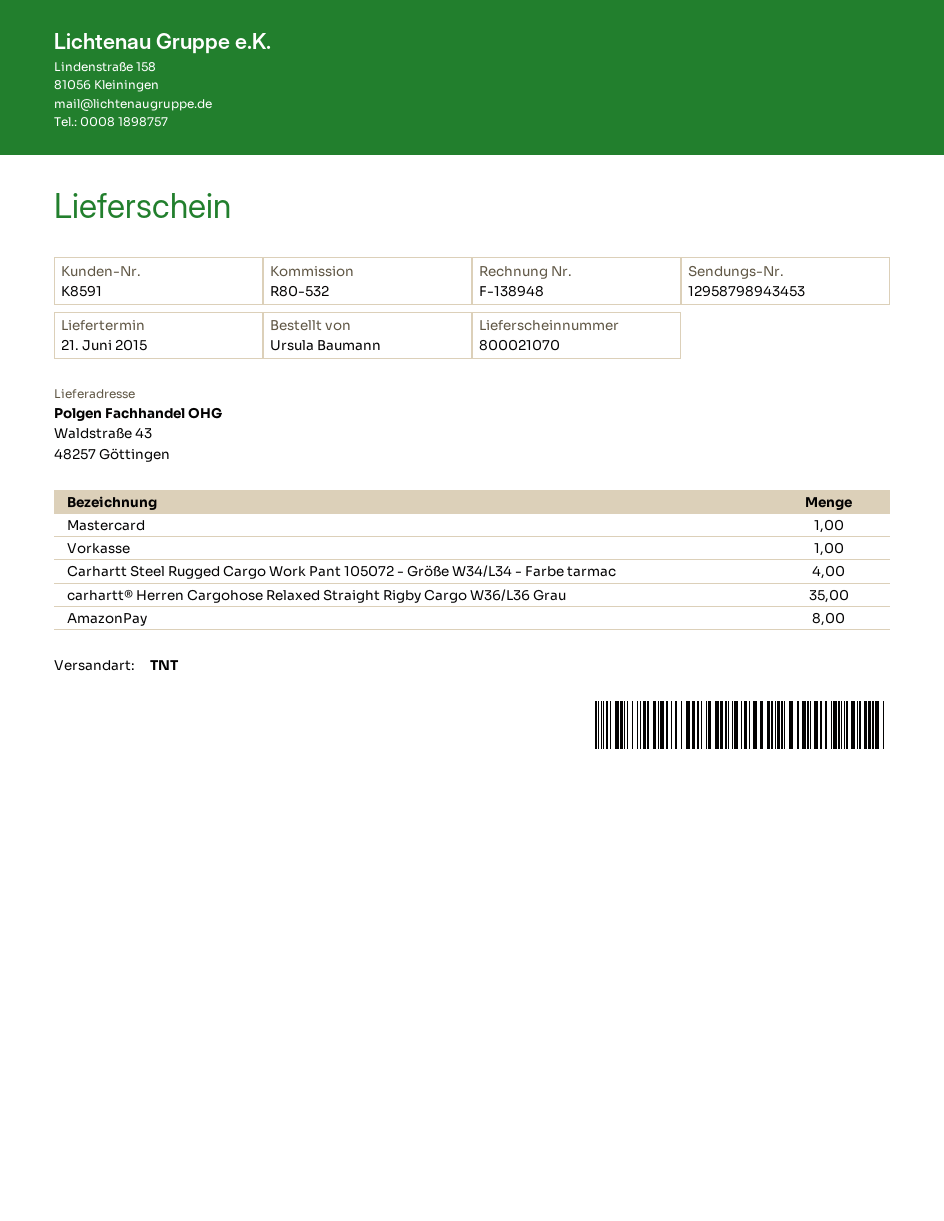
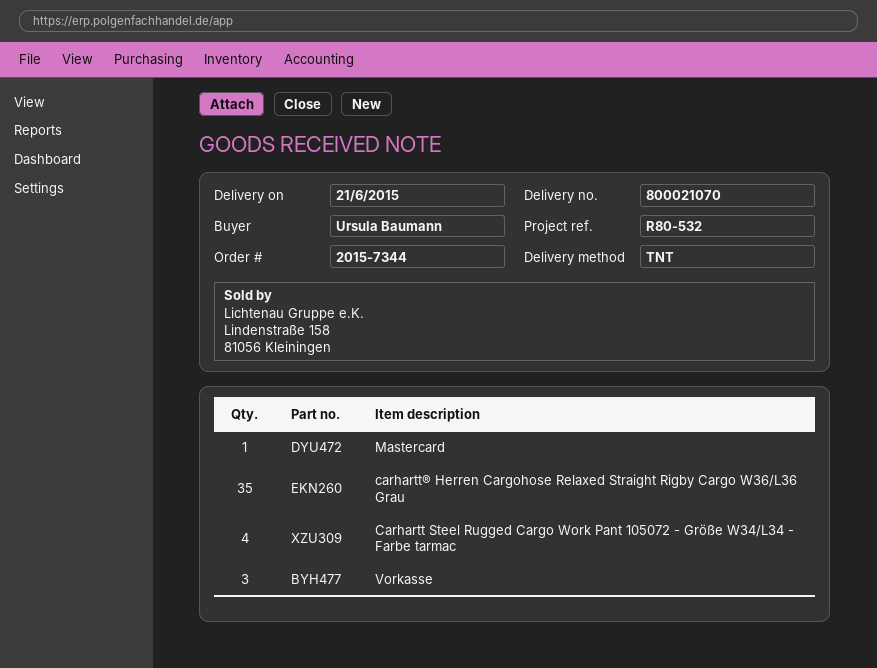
Vorkasse: 1 -> 3
AmazonPay: 8 -> none

